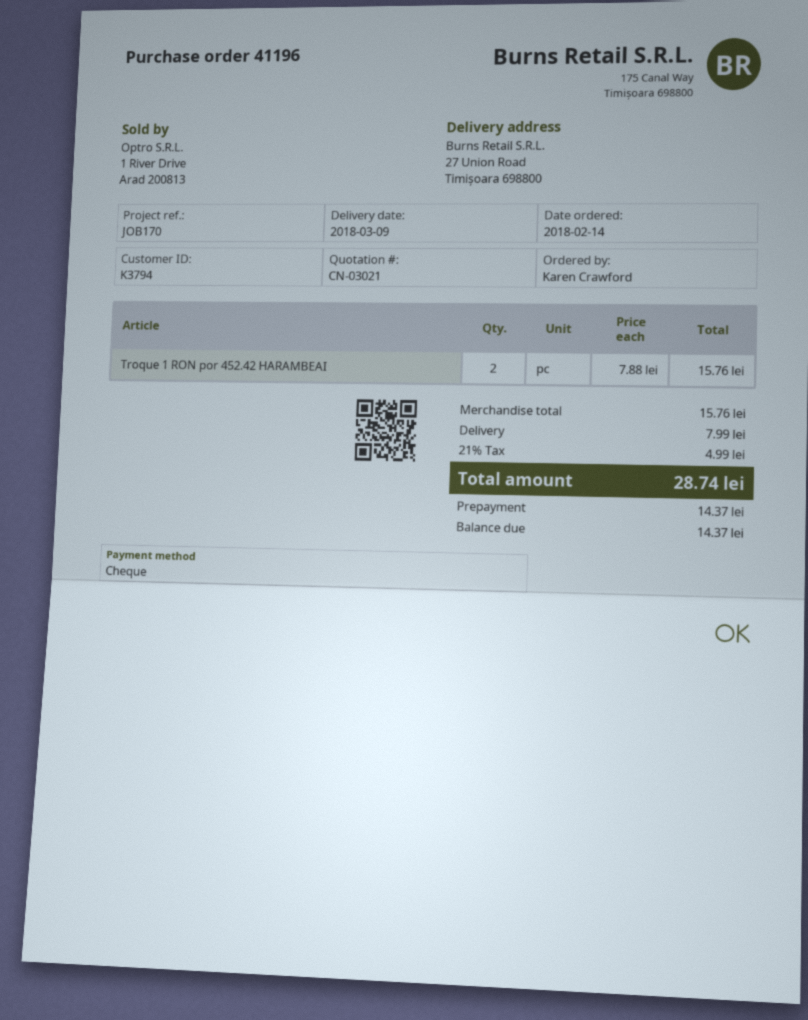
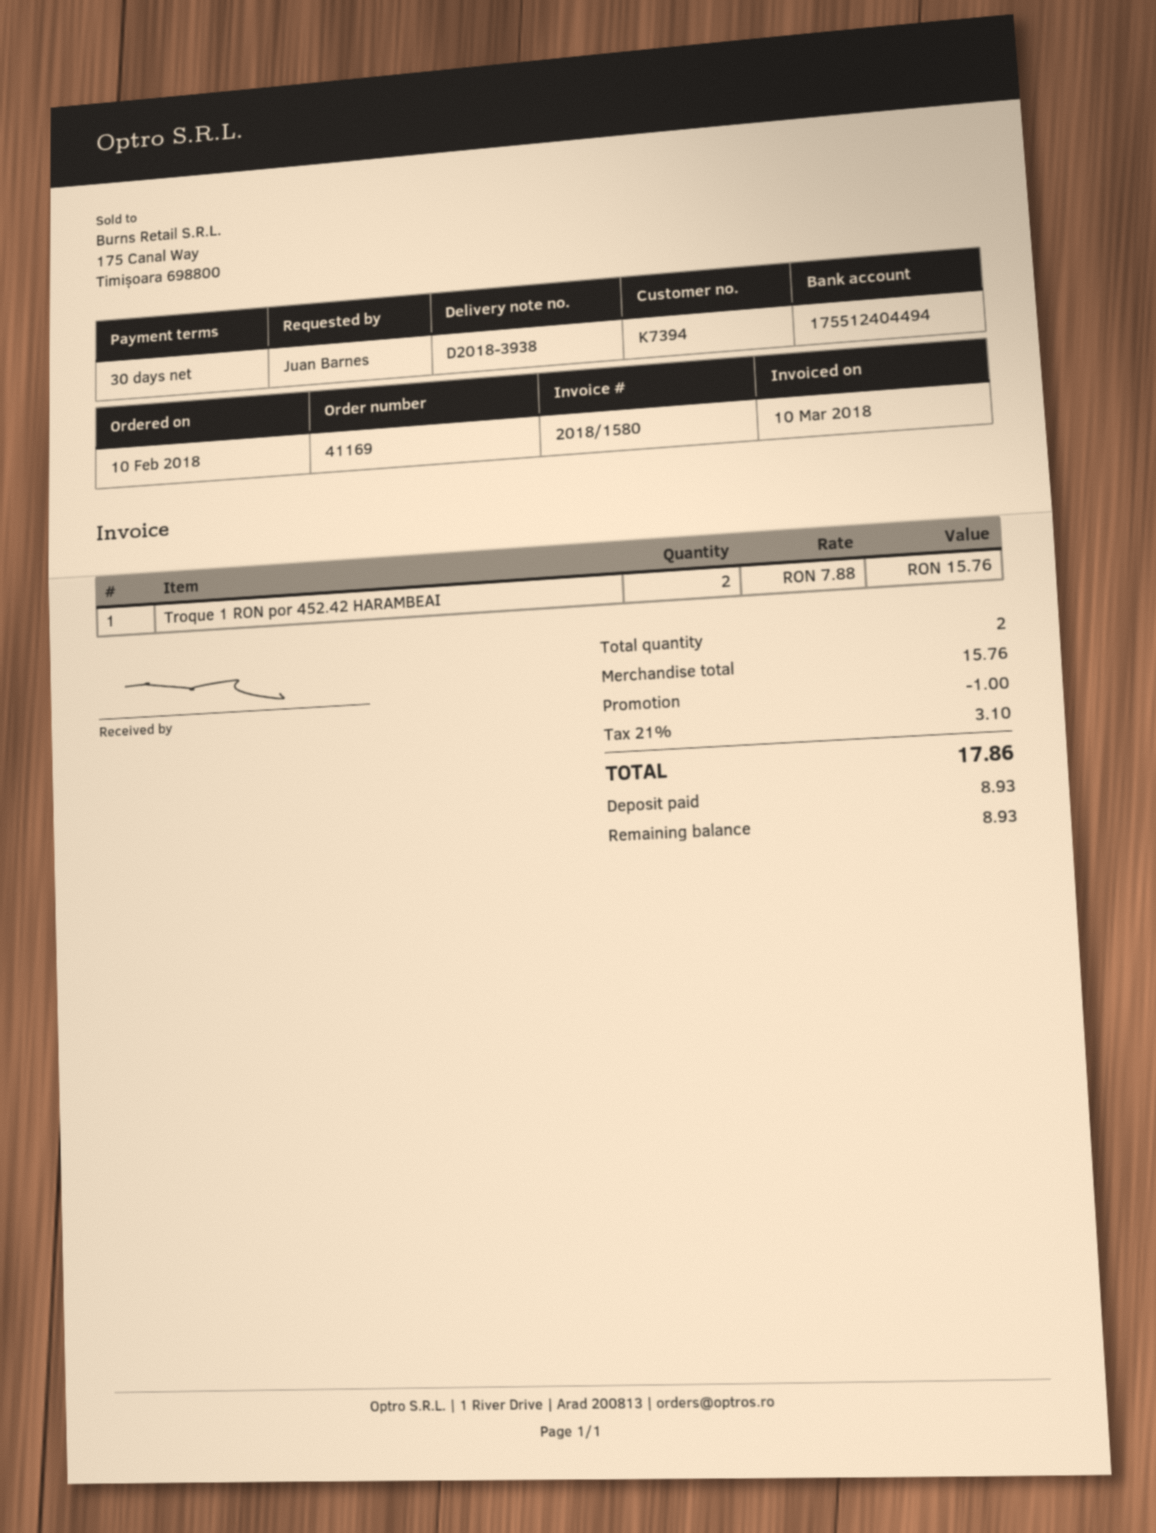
order number: 41196 -> 41169
order date: 2018-02-14 -> 2018-02-10
customer number: K3794 -> K7394
ordered by: Karen Crawford -> Juan Barnes
discount: none -> 1.00
shipping: 7.99 -> none
tax: 21% = 4.99 -> 21% = 3.10
total: 28.74 -> 17.86
deposit: 14.37 -> 8.93
balance: 14.37 -> 8.93

